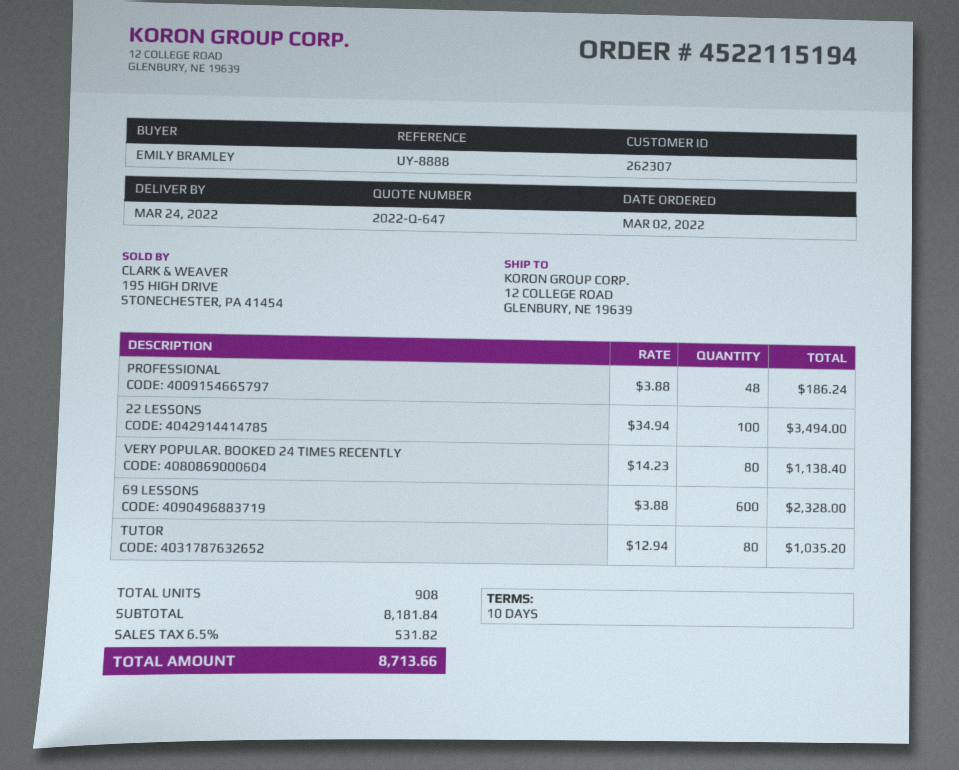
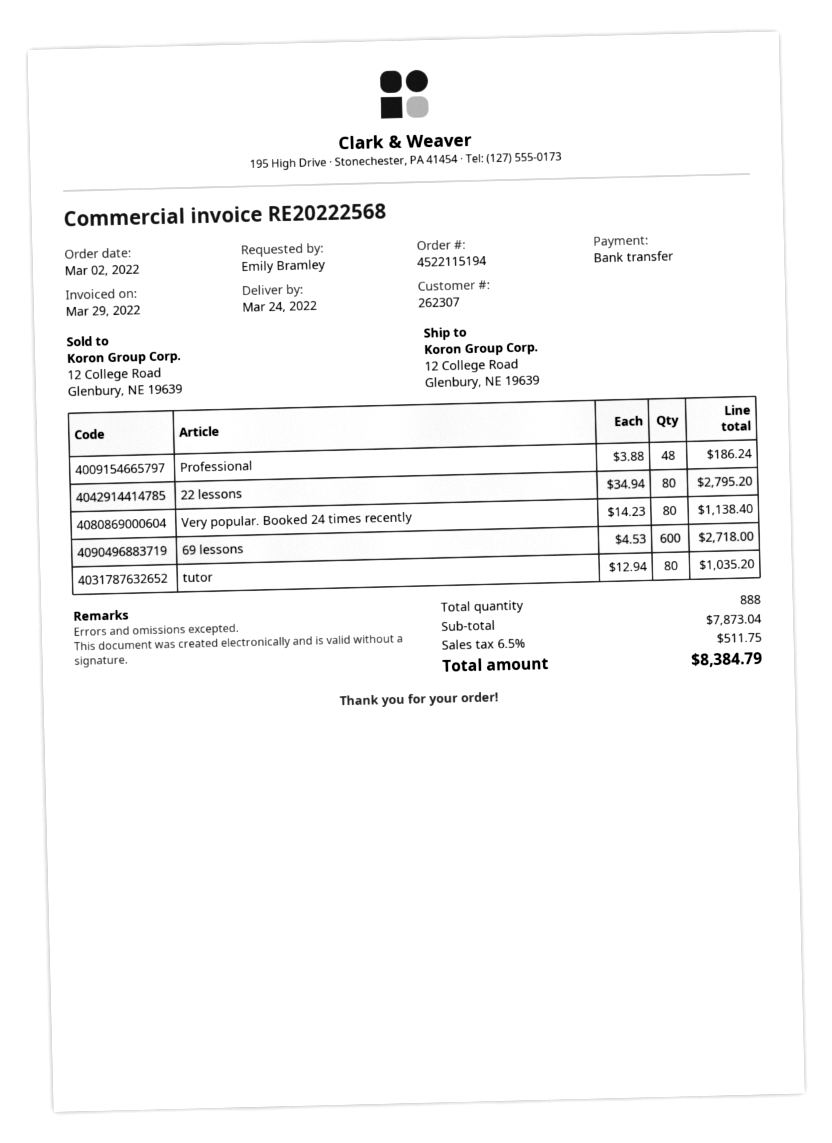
22 LESSONS: 100 x 34.94 = 3494.00 -> 80 x 34.94 = 2795.20
69 LESSONS: 600 x 3.88 = 2328.00 -> 600 x 4.53 = 2718.00
total quantity: 908 -> 888
subtotal: 8181.84 -> 7873.04
tax: 6.5% = 531.82 -> 6.5% = 511.75
total: 8713.66 -> 8384.79

